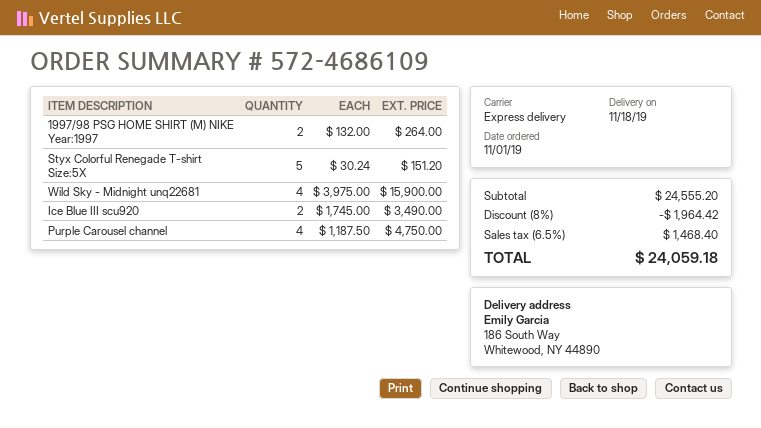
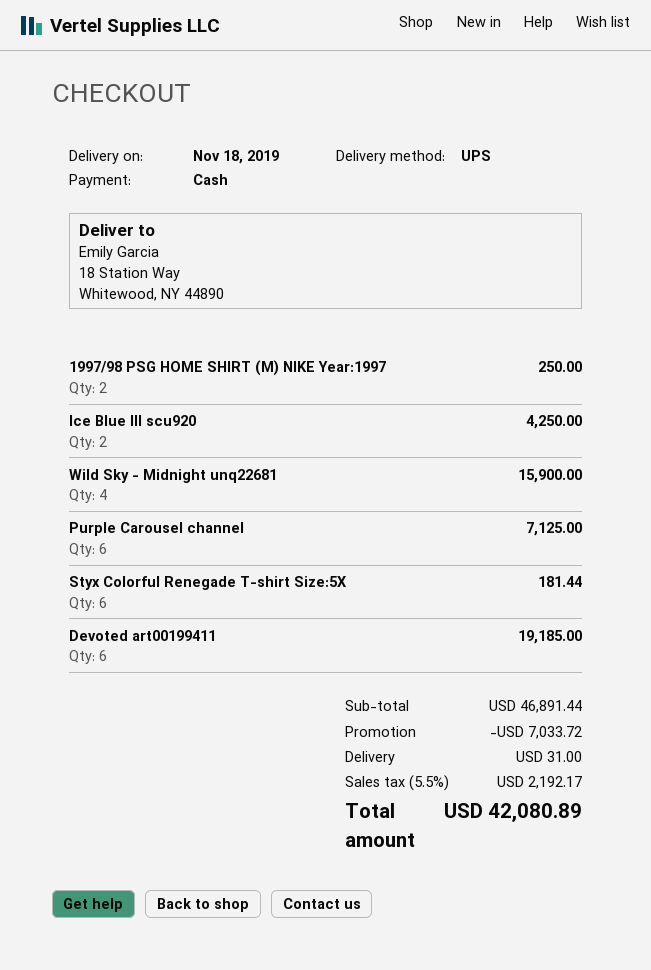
shipping method: express -> UPS
ship to: 186 South Way, Whitewood, NY 44890 -> 18 Station Way, Whitewood, NY 44890
1997/98 PSG HOME SHIRT (M) NIKE Year:1997: 2 for 264.00 -> 2 for 250.00
Styx Colorful Renegade T-shirt Size:5X: 5 for 151.20 -> 6 for 181.44
Ice Blue III scu920: 2 for 3490.00 -> 2 for 4250.00
Purple Carousel channel: 4 for 4750.00 -> 6 for 7125.00
Devoted art00199411: none -> 6 for 19185.00
subtotal: 24555.20 -> 46891.44
discount: 1964.42 -> 7033.72
shipping: none -> 31.00
tax: 6.5% = 1468.40 -> 5.5% = 2192.17
total: 24059.18 -> 42080.89

